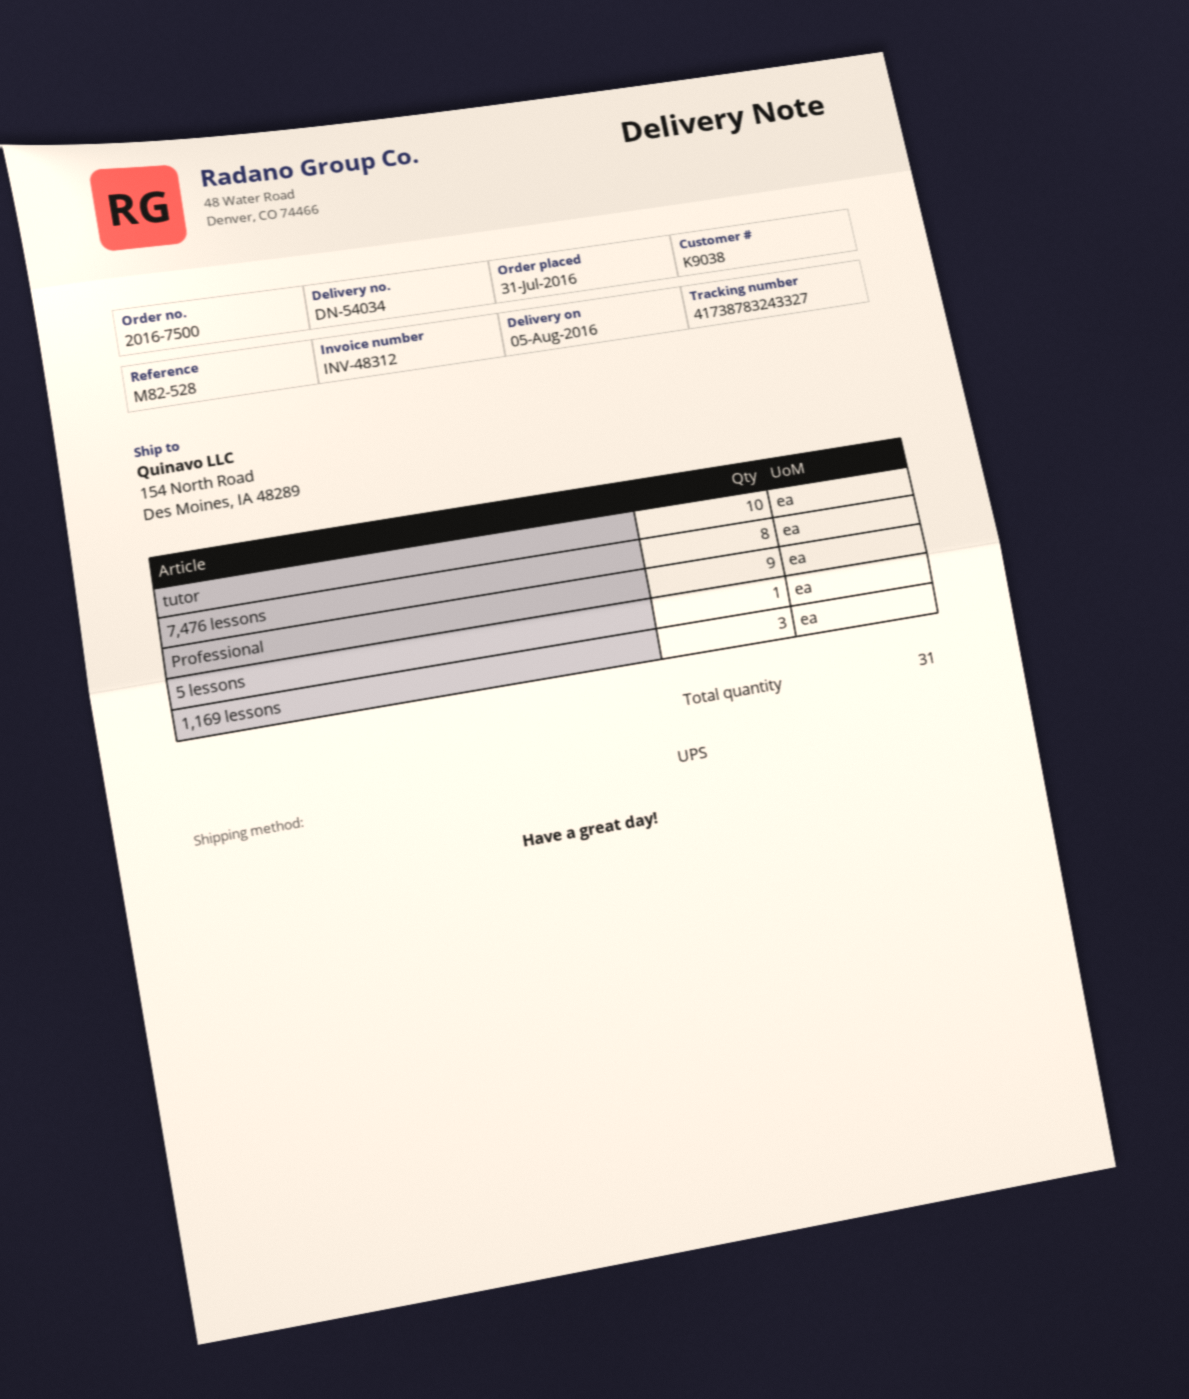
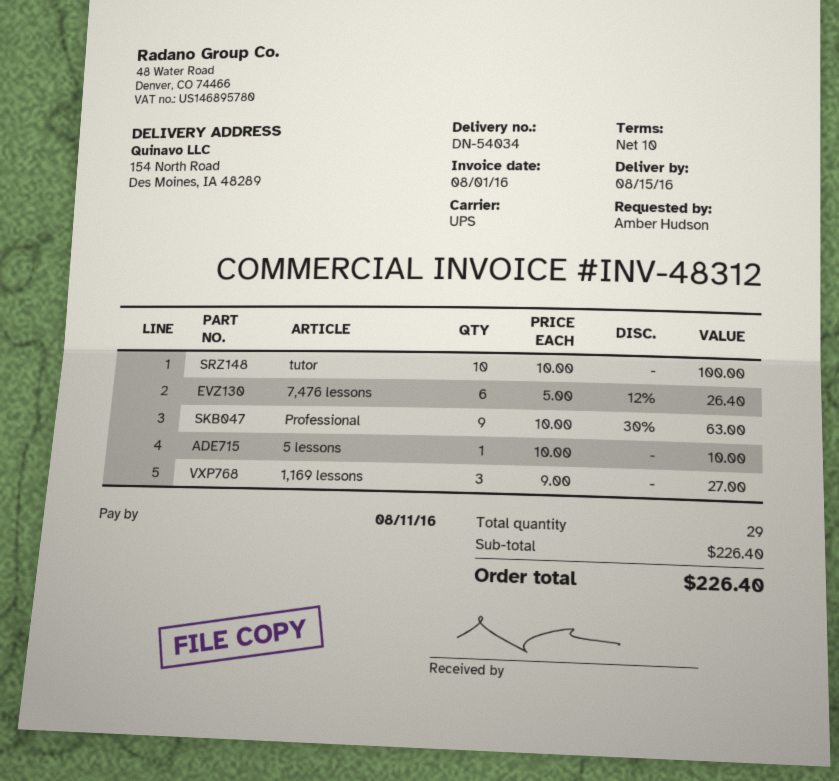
delivery date: 2016-08-05 -> 2016-08-15
7,476 lessons: 8 -> 6
total quantity: 31 -> 29

